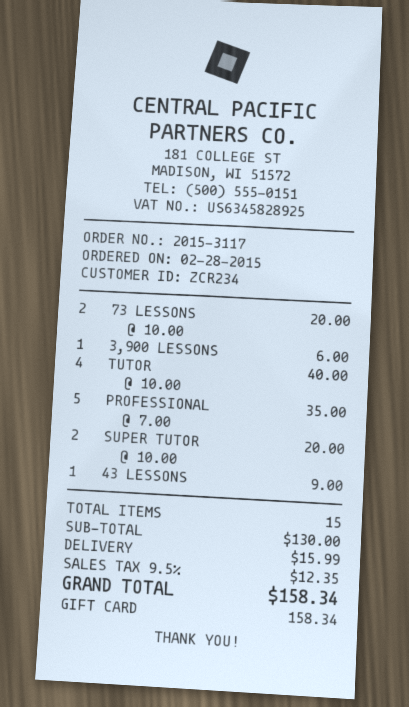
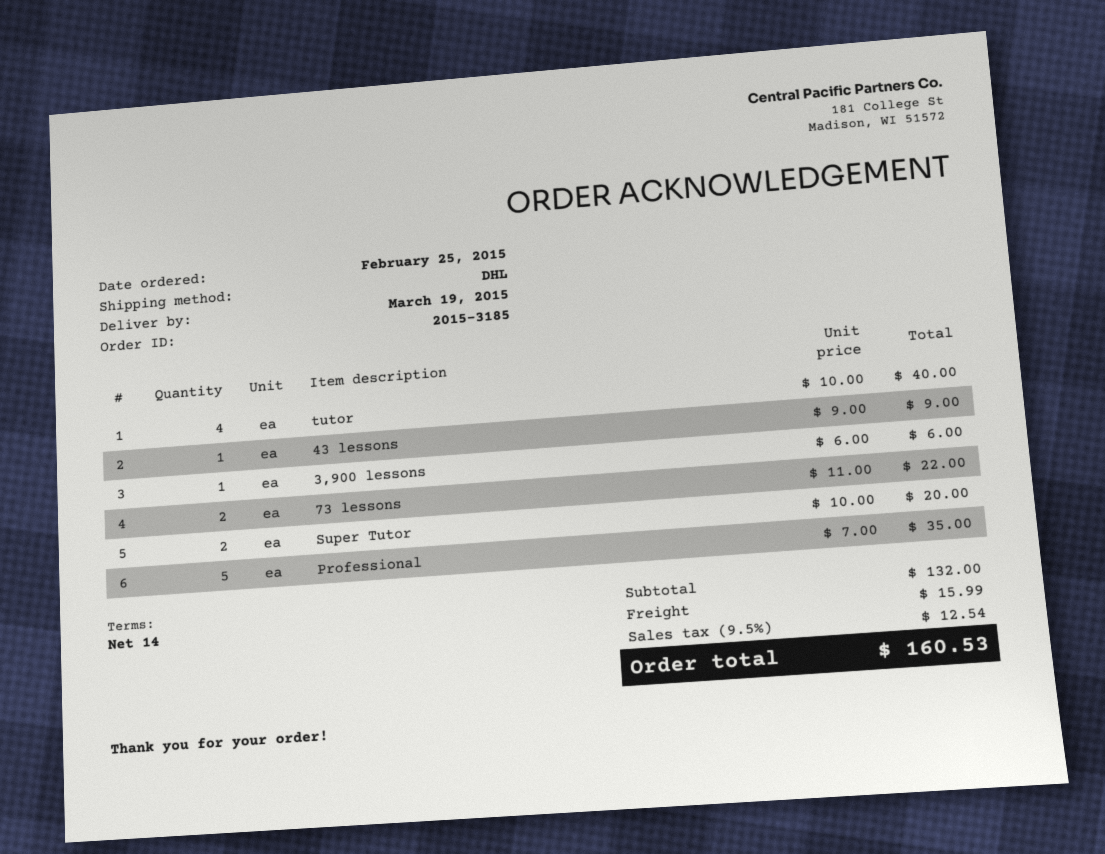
order number: 2015-3117 -> 2015-3185
order date: 2015-02-28 -> 2015-02-25
73 LESSONS: 2 x 10.00 = 20.00 -> 2 x 11.00 = 22.00
subtotal: 130.00 -> 132.00
tax: 9.5% = 12.35 -> 9.5% = 12.54
total: 158.34 -> 160.53

